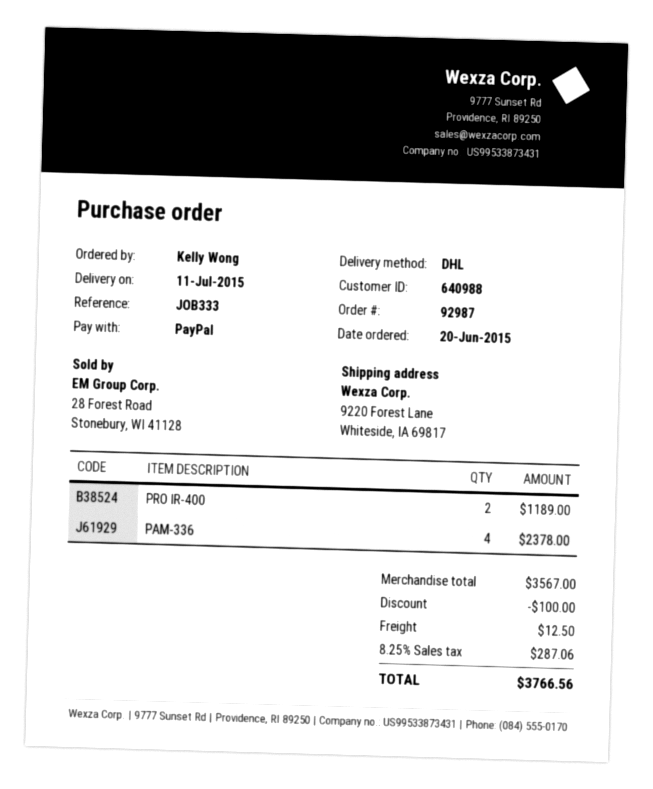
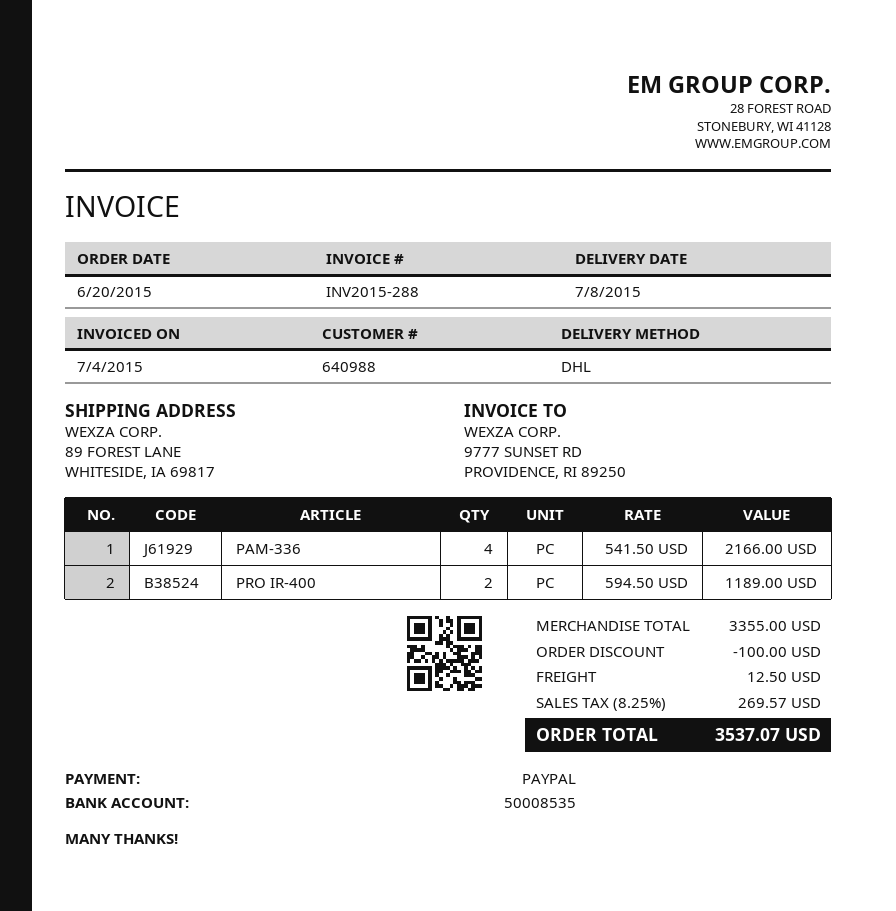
delivery date: 2015-07-11 -> 2015-07-08
ship to: 9220 Forest Lane, Whiteside, IA 69817 -> 89 FOREST LANE, WHITESIDE, IA 69817
PAM-336: 4 for 2378.00 -> 4 for 2166.00
subtotal: 3567.00 -> 3355.00
tax: 8.25% = 287.06 -> 8.25% = 269.57
total: 3766.56 -> 3537.07

